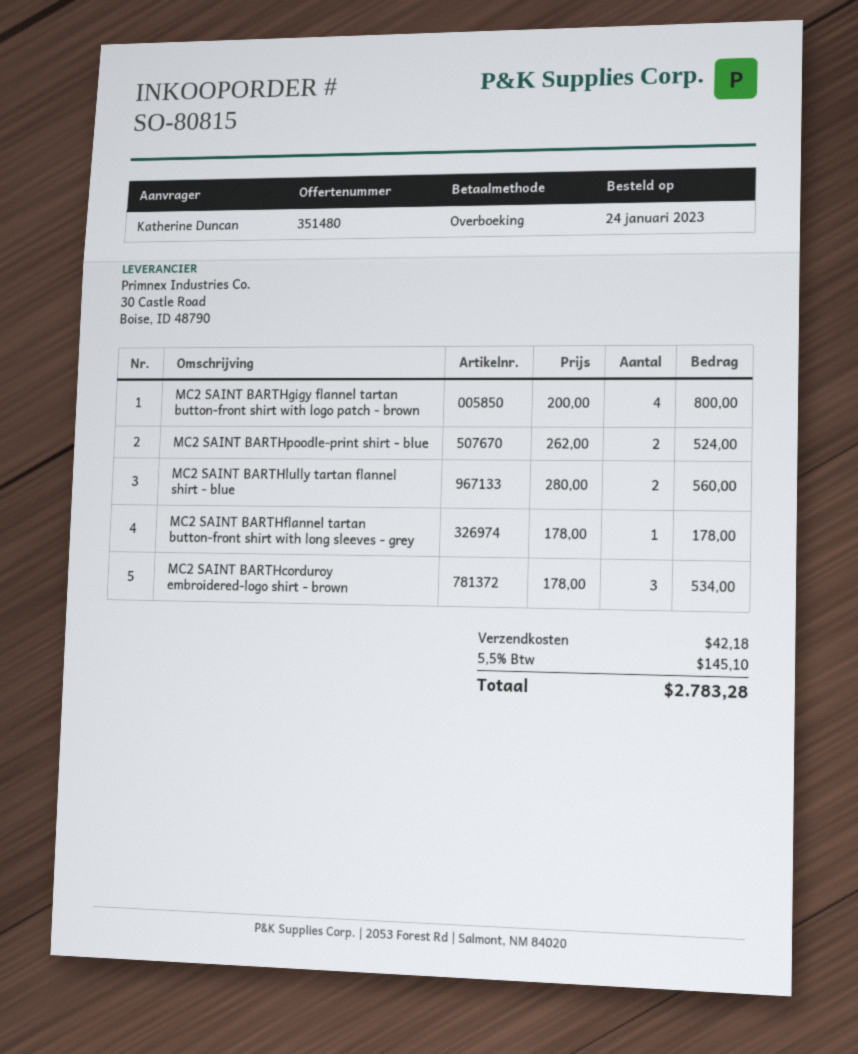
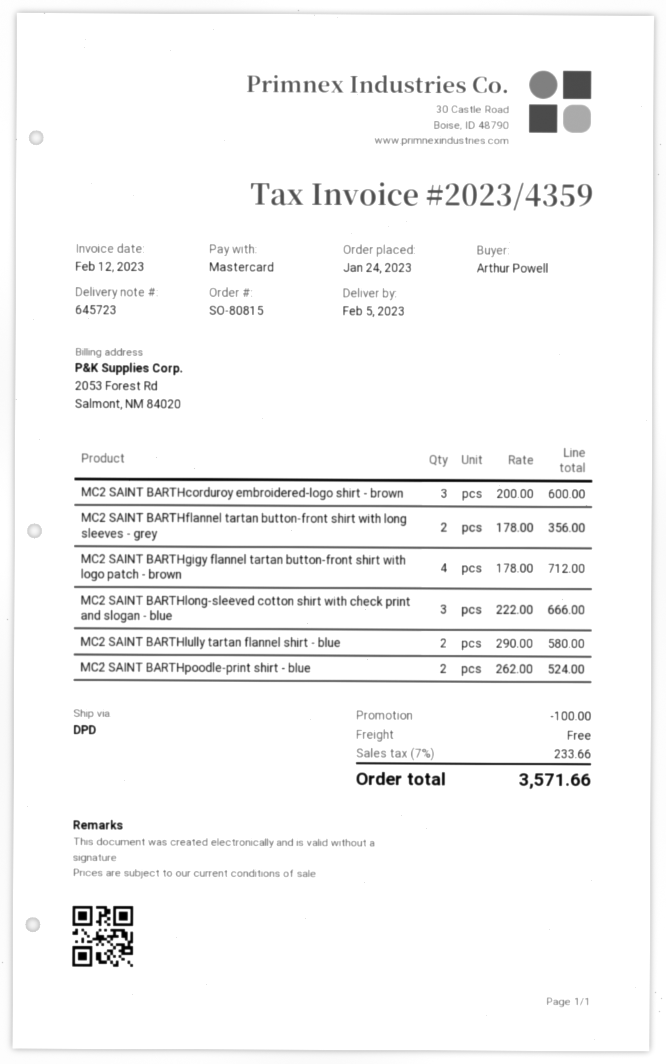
ordered by: Katherine Duncan -> Arthur Powell
payment method: bank transfer -> Mastercard
MC2 SAINT BARTHgigy flannel tartan button-front shirt with logo patch - brown: 4 x 200.00 = 800.00 -> 4 x 178.00 = 712.00
MC2 SAINT BARTHlully tartan flannel shirt - blue: 2 x 280.00 = 560.00 -> 2 x 290.00 = 580.00
MC2 SAINT BARTHflannel tartan button-front shirt with long sleeves - grey: 1 x 178.00 = 178.00 -> 2 x 178.00 = 356.00
MC2 SAINT BARTHcorduroy embroidered-logo shirt - brown: 3 x 178.00 = 534.00 -> 3 x 200.00 = 600.00
MC2 SAINT BARTHlong-sleeved cotton shirt with check print and slogan - blue: none -> 3 x 222.00 = 666.00
discount: none -> 100.00
shipping: 42.18 -> 0.00
tax: 5.5% = 145.10 -> 7% = 233.66
total: 2783.28 -> 3571.66

